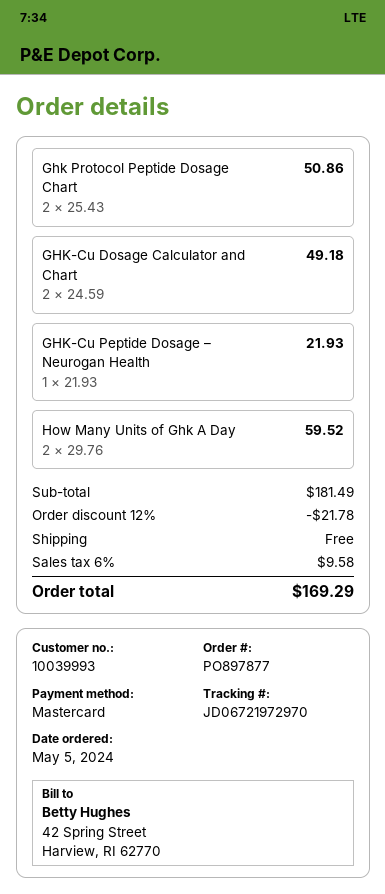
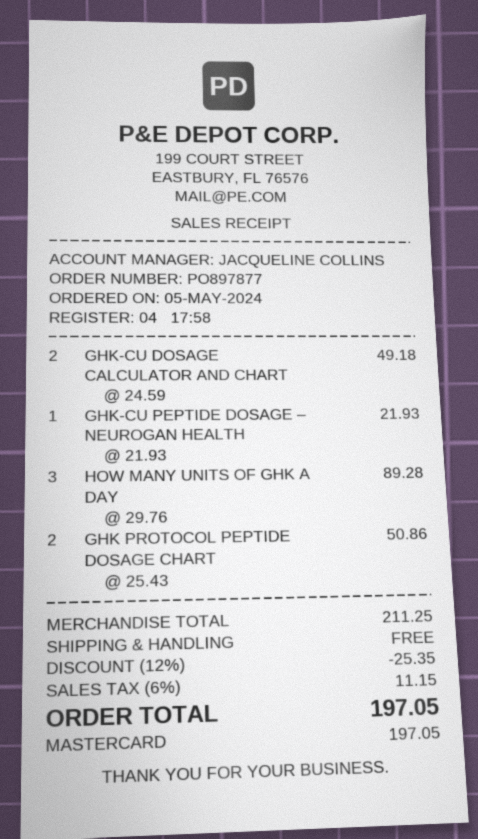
How Many Units of Ghk A Day: 2 x 29.76 = 59.52 -> 3 x 29.76 = 89.28
subtotal: 181.49 -> 211.25
discount: 12% = 21.78 -> 12% = 25.35
tax: 6% = 9.58 -> 6% = 11.15
total: 169.29 -> 197.05

